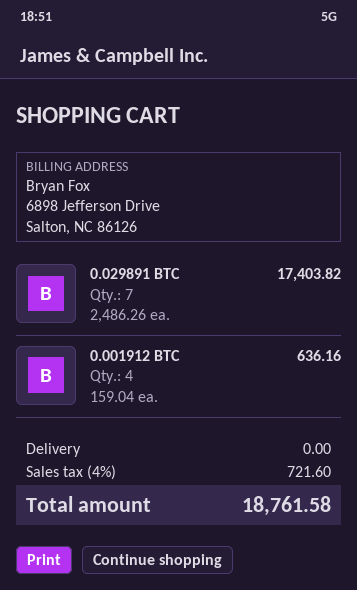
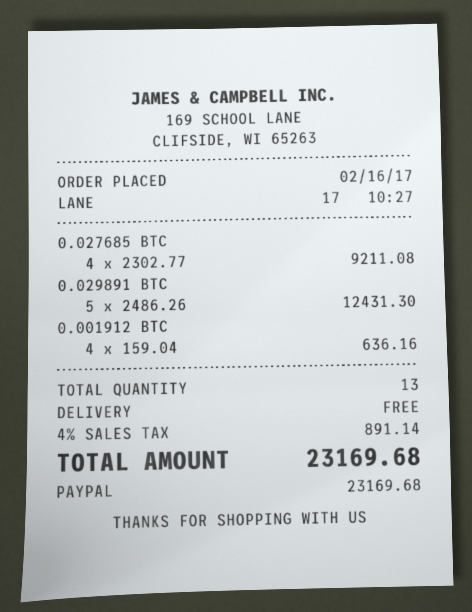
0.029891 BTC: 7 x 2486.26 = 17403.82 -> 5 x 2486.26 = 12431.30
0.027685 BTC: none -> 4 x 2302.77 = 9211.08
tax: 4% = 721.60 -> 4% = 891.14
total: 18761.58 -> 23169.68

